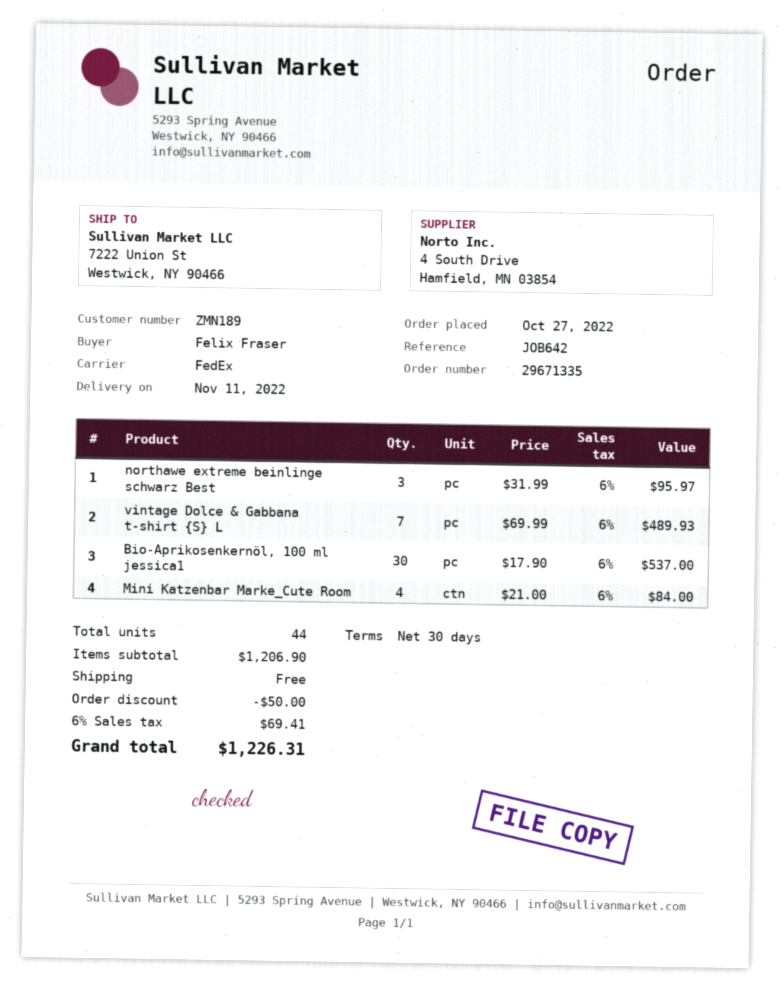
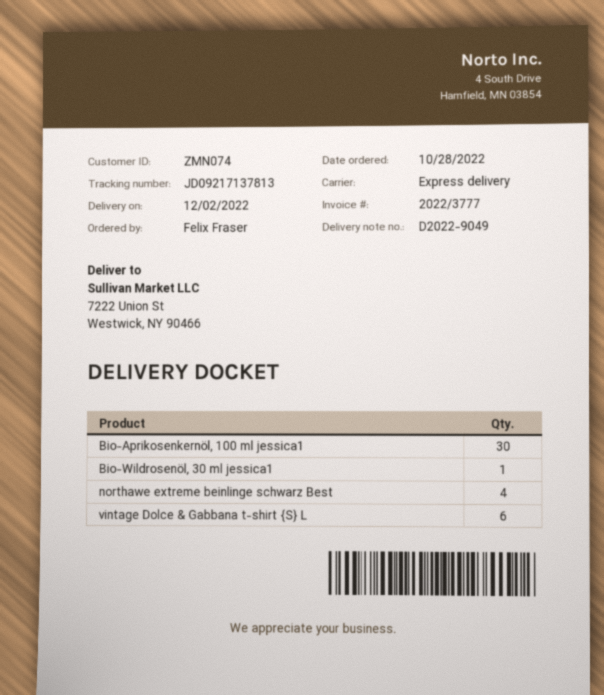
order date: 2022-10-27 -> 2022-10-28
delivery date: 2022-11-11 -> 2022-12-02
customer number: ZMN189 -> ZMN074
shipping method: FedEx -> express
northawe extreme beinlinge schwarz Best: 3 -> 4
vintage Dolce & Gabbana t-shirt {S} L: 7 -> 6
Mini Katzenbar Marke_Cute Room: 4 -> none
Bio-Wildrosenöl, 30 ml jessica1: none -> 1

